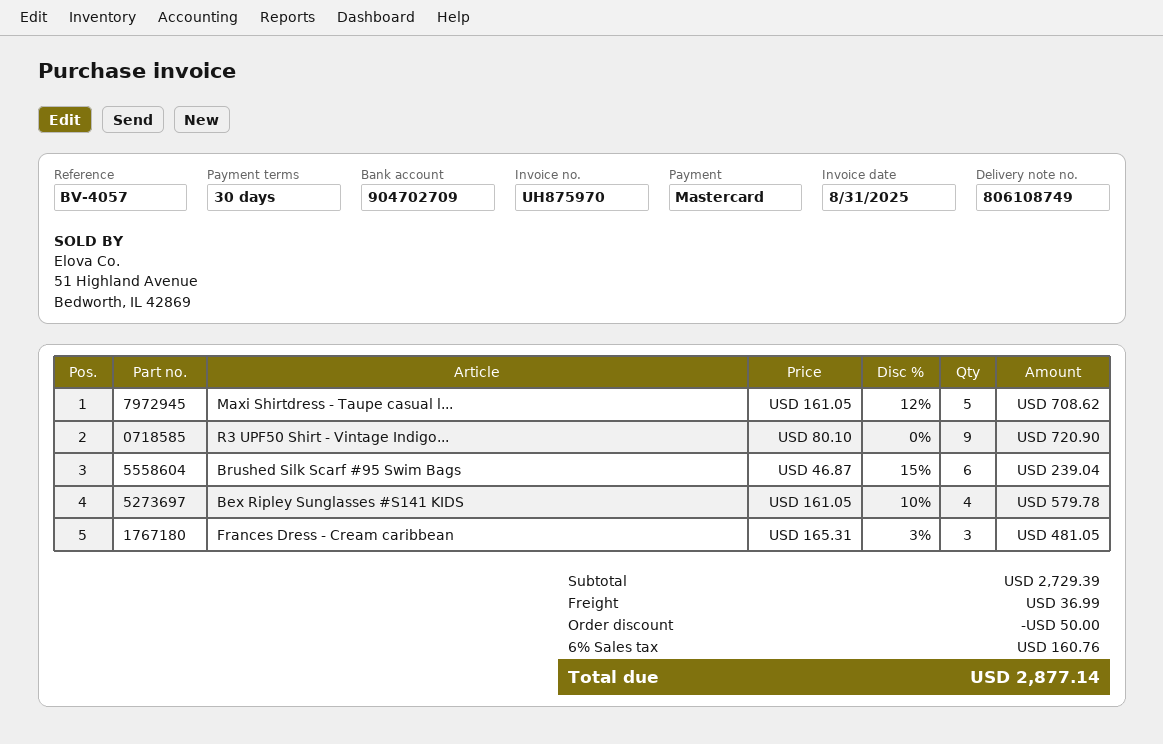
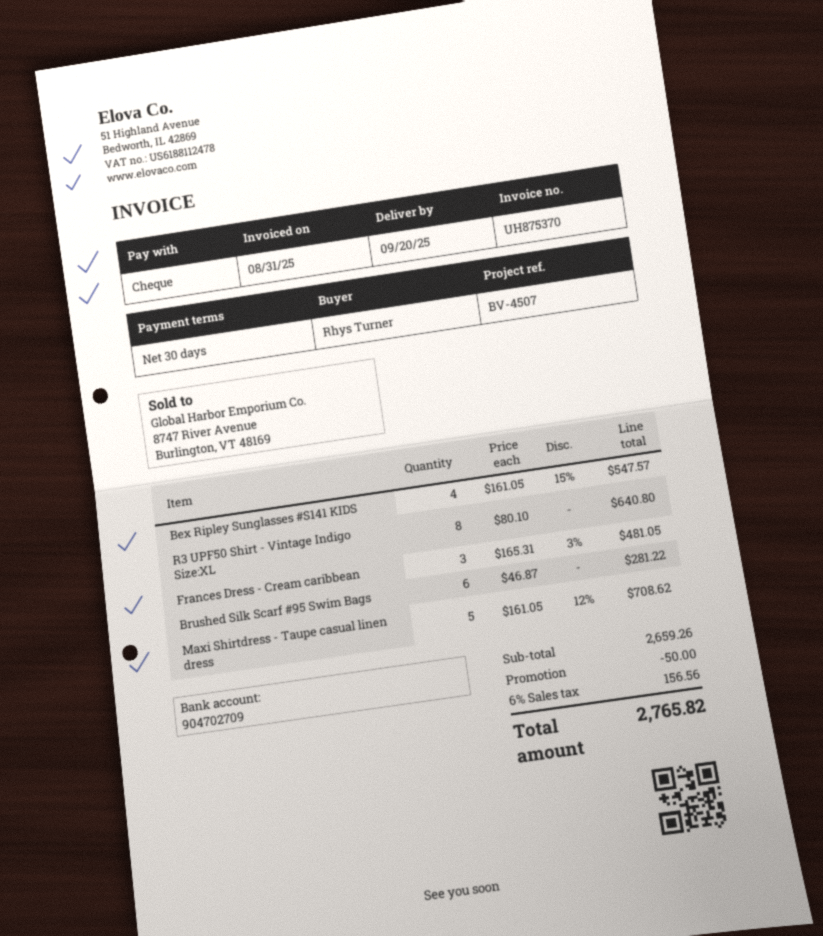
invoice number: UH875970 -> UH875370
reference: BV-4057 -> BV-4507
payment method: Mastercard -> cheque
R3 UPF50 Shirt - Vintage Indigo...: 9 x 80.10 = 720.90 -> 8 x 80.10 = 640.80
Brushed Silk Scarf #95 Swim Bags: 6 x 46.87 - 15% = 239.04 -> 6 x 46.87 = 281.22
Bex Ripley Sunglasses #S141 KIDS: 4 x 161.05 - 10% = 579.78 -> 4 x 161.05 - 15% = 547.57
subtotal: 2729.39 -> 2659.26
shipping: 36.99 -> none
tax: 6% = 160.76 -> 6% = 156.56
total: 2877.14 -> 2765.82

